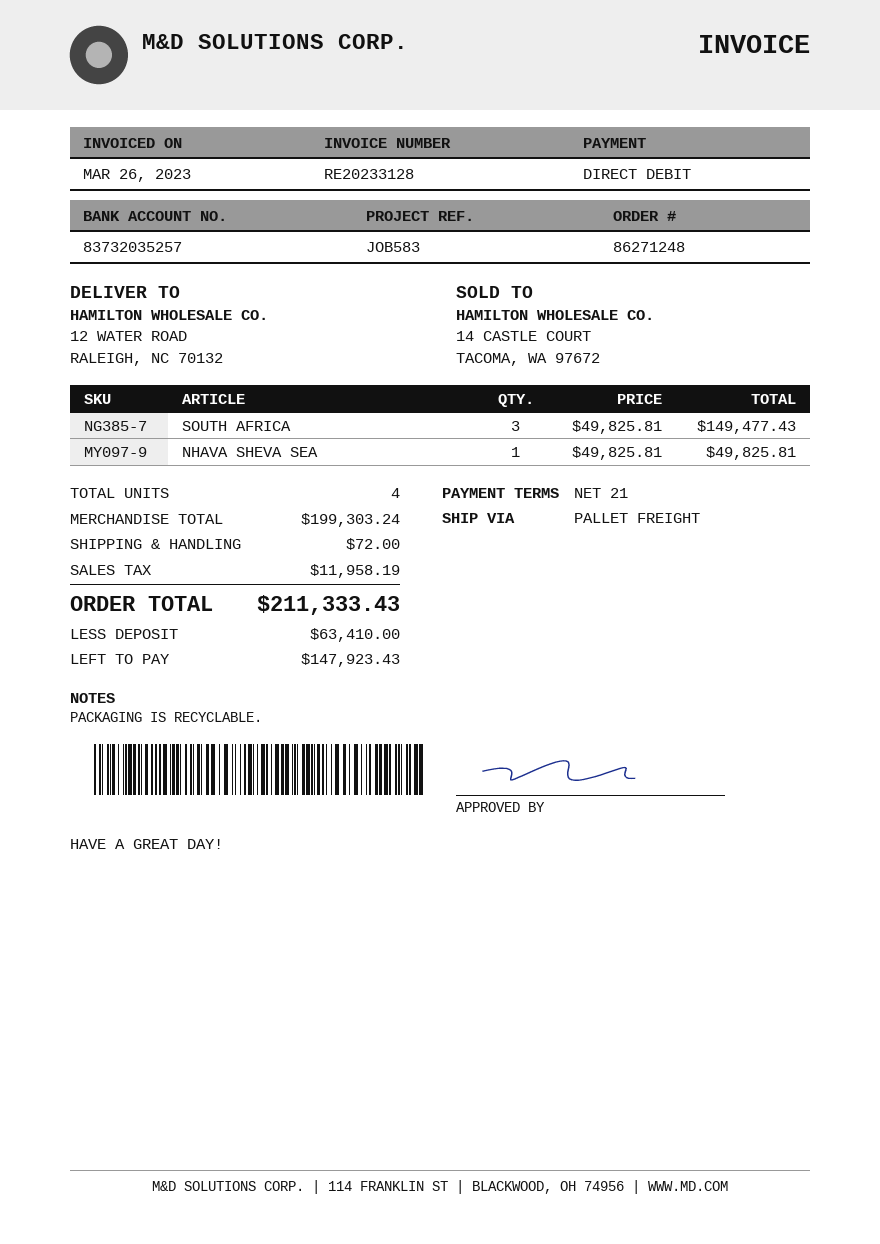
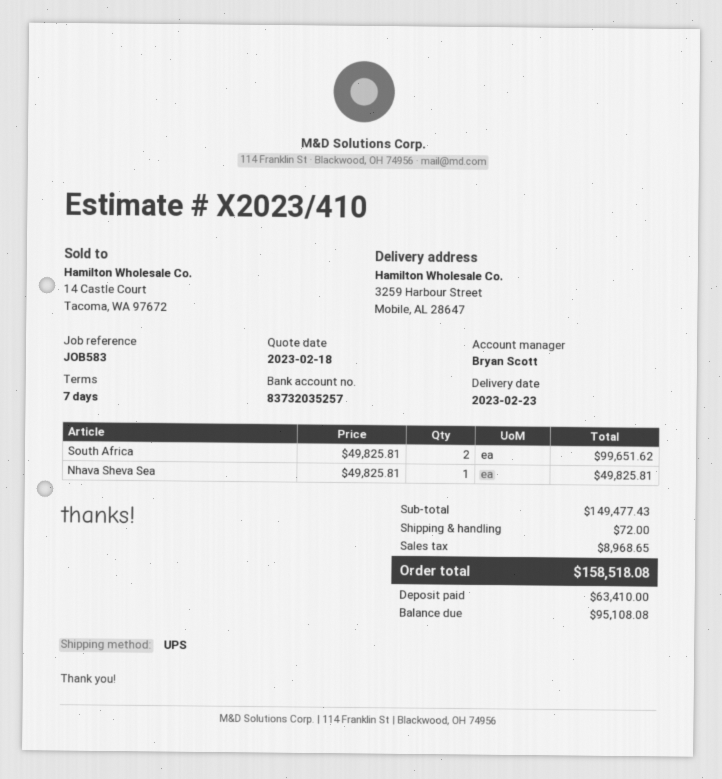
payment terms: 21 days -> 7 days
shipping method: pallet freight -> UPS
ship to: 12 WATER ROAD, RALEIGH, NC 70132 -> 3259 Harbour Street, Mobile, AL 28647
SOUTH AFRICA: 3 x 49825.81 = 149477.43 -> 2 x 49825.81 = 99651.62
subtotal: 199303.24 -> 149477.43
tax: 11958.19 -> 8968.65
total: 211333.43 -> 158518.08
balance: 147923.43 -> 95108.08

